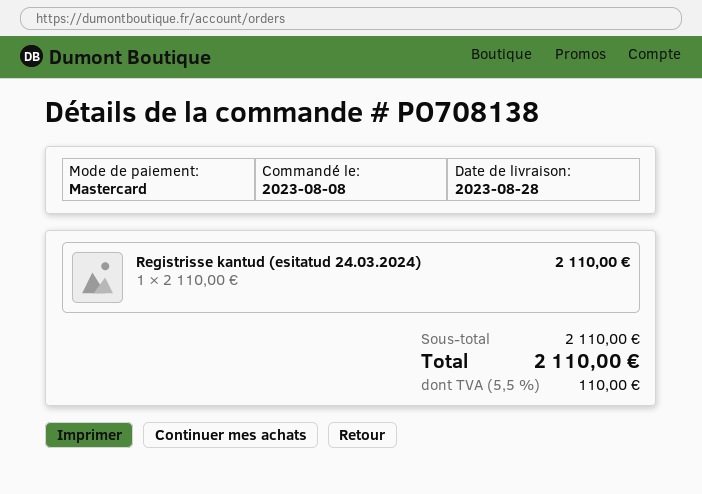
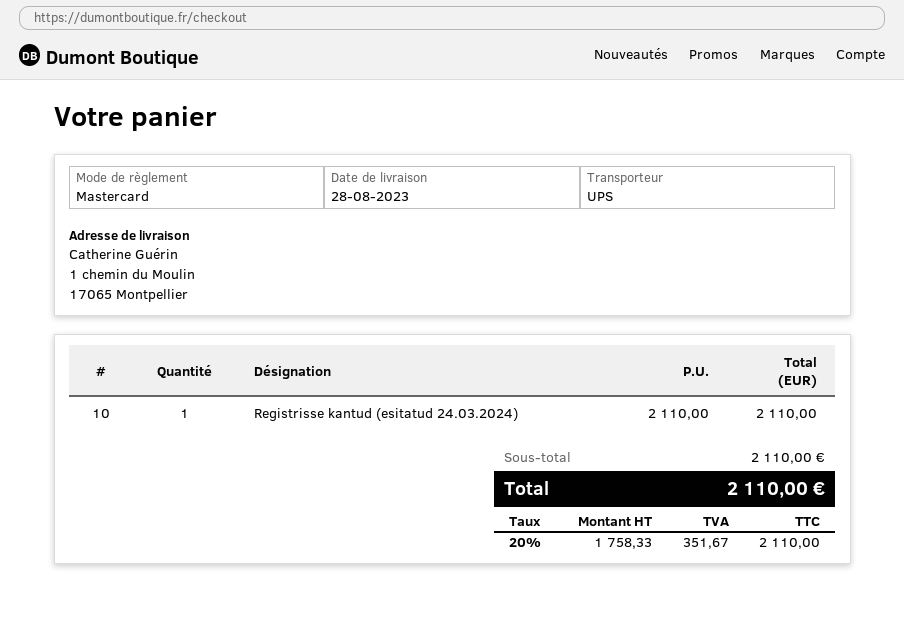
tax: 5.5% = 110.00 -> 20% = 351.67

